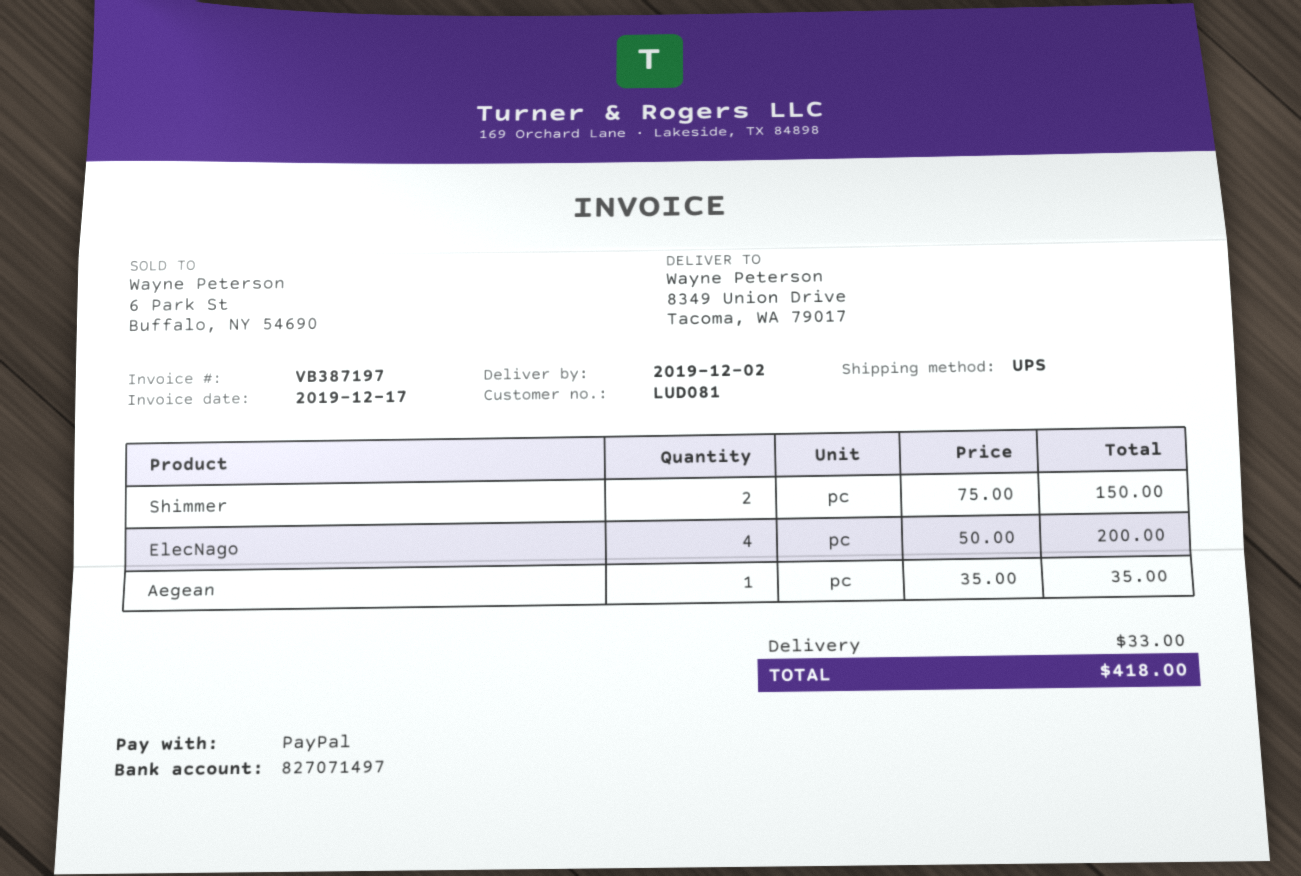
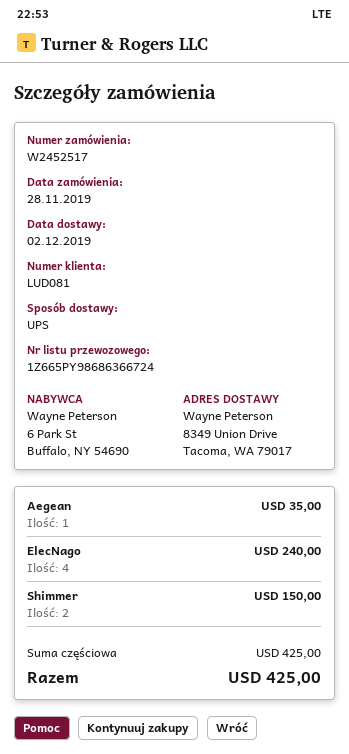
ElecNago: 4 for 200.00 -> 4 for 240.00
shipping: 33.00 -> none
total: 418.00 -> 425.00

